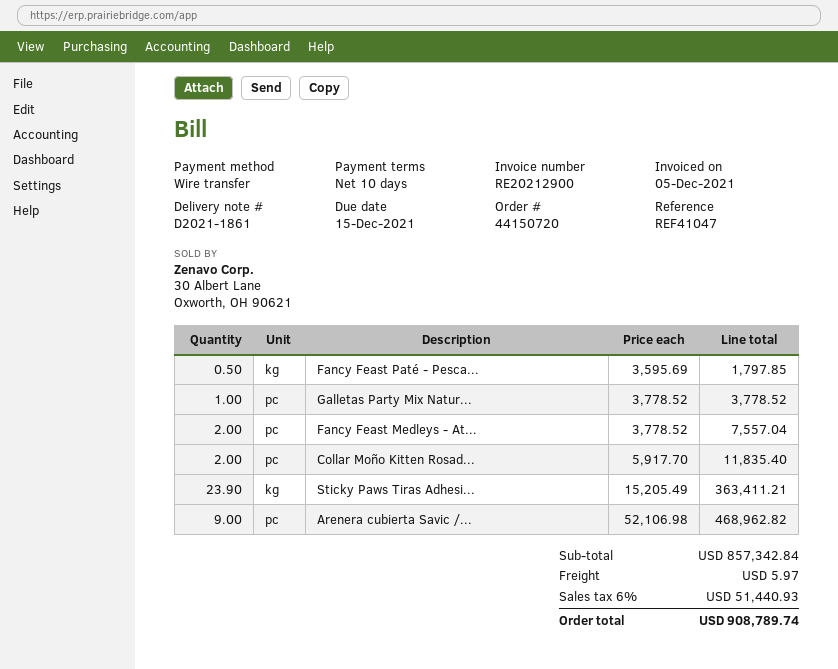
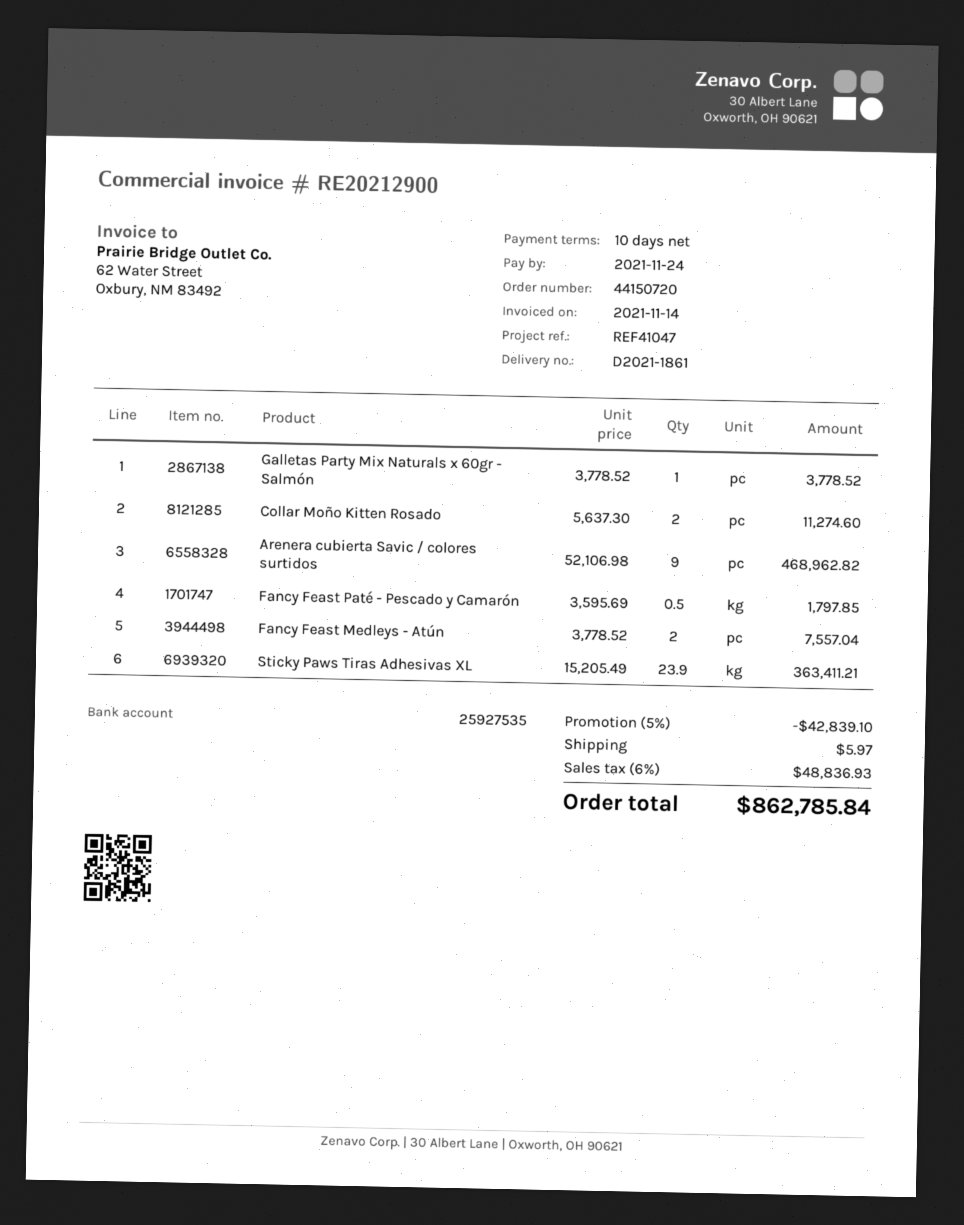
invoice date: 2021-12-05 -> 2021-11-14
due date: 2021-12-15 -> 2021-11-24
Collar Moño Kitten Rosad...: 2 x 5917.70 = 11835.40 -> 2 x 5637.30 = 11274.60
discount: none -> 5% = 42839.10
tax: 6% = 51440.93 -> 6% = 48836.93
total: 908789.74 -> 862785.84

